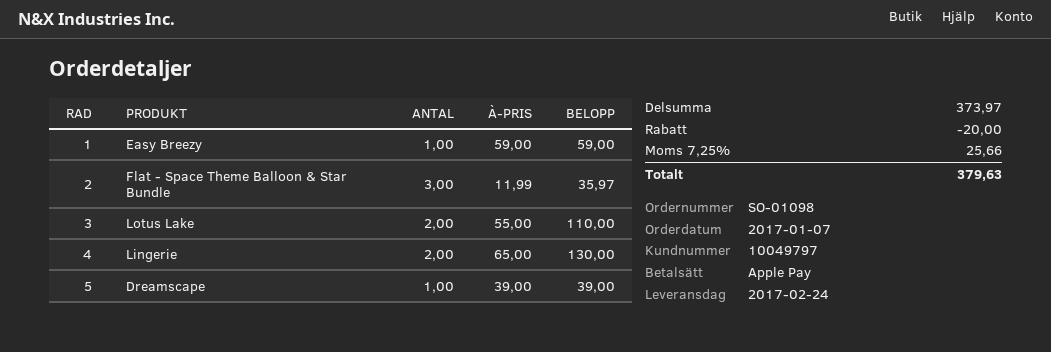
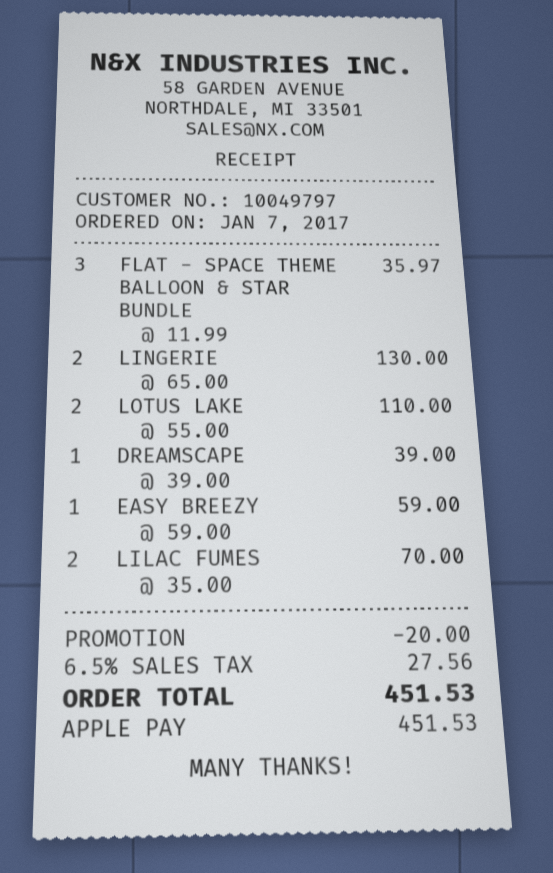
LILAC FUMES: none -> 2 x 35.00 = 70.00
tax: 7.25% = 25.66 -> 6.5% = 27.56
total: 379.63 -> 451.53

